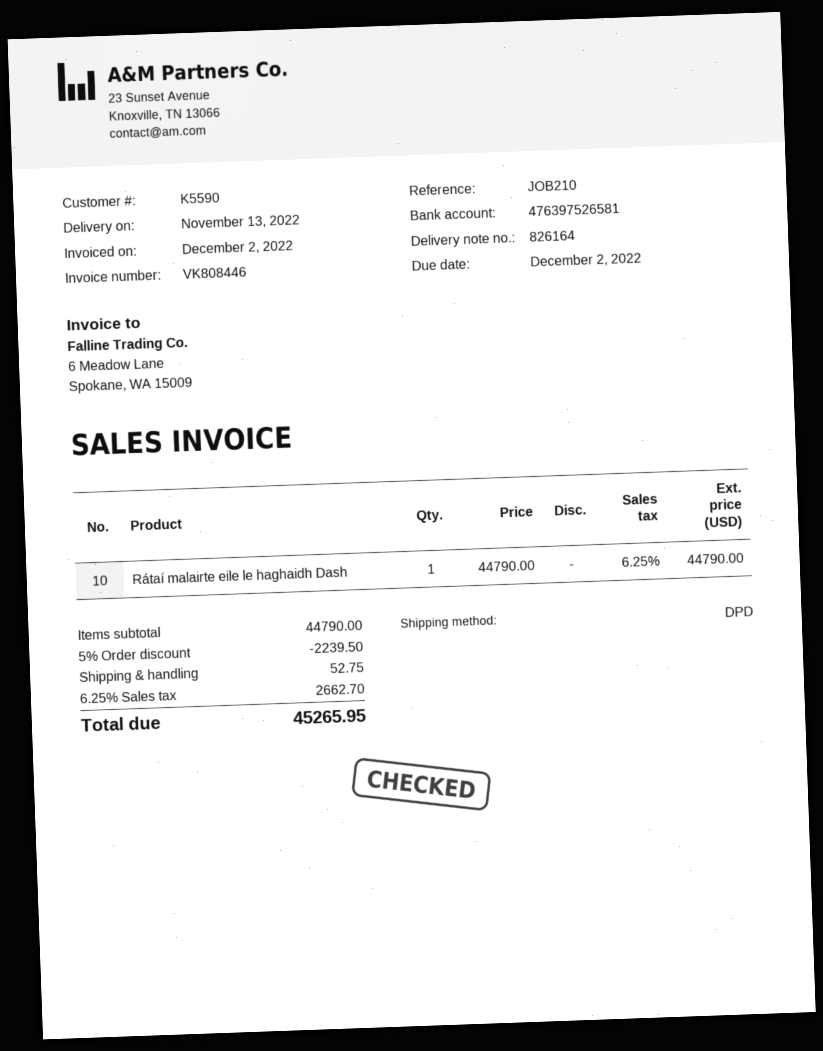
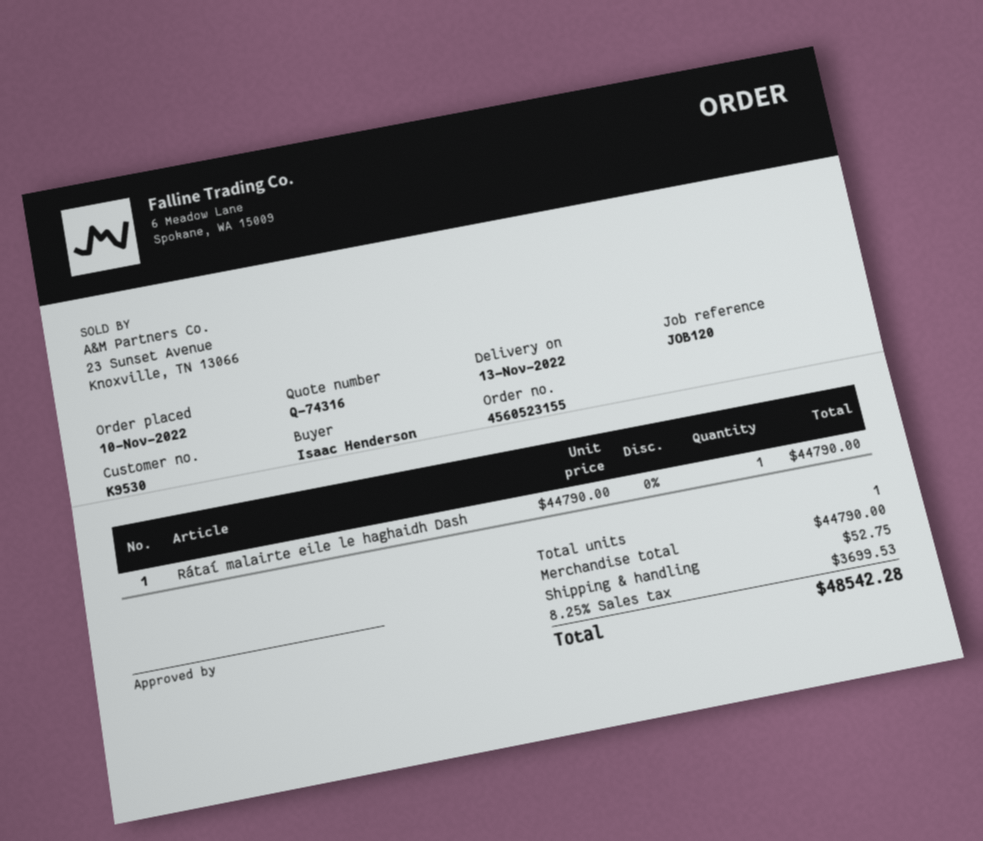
customer number: K5590 -> K9530
reference: JOB210 -> JOB120
discount: 5% = 2239.50 -> none
tax: 6.25% = 2662.70 -> 8.25% = 3699.53
total: 45265.95 -> 48542.28

